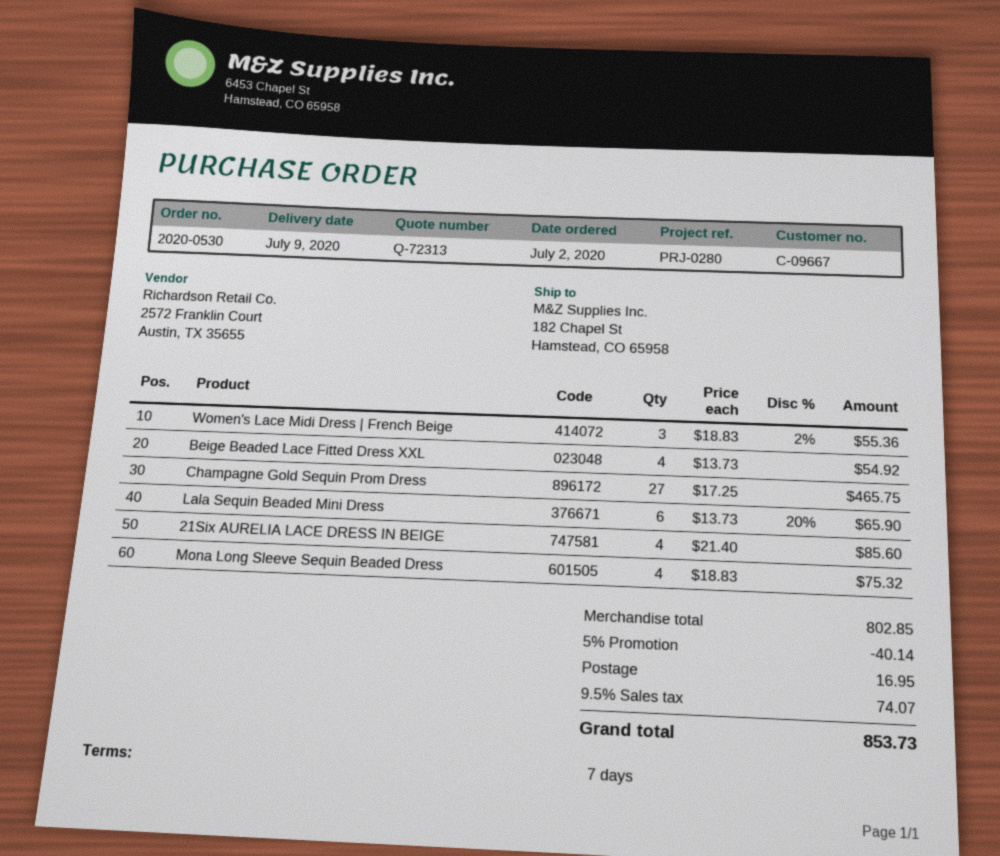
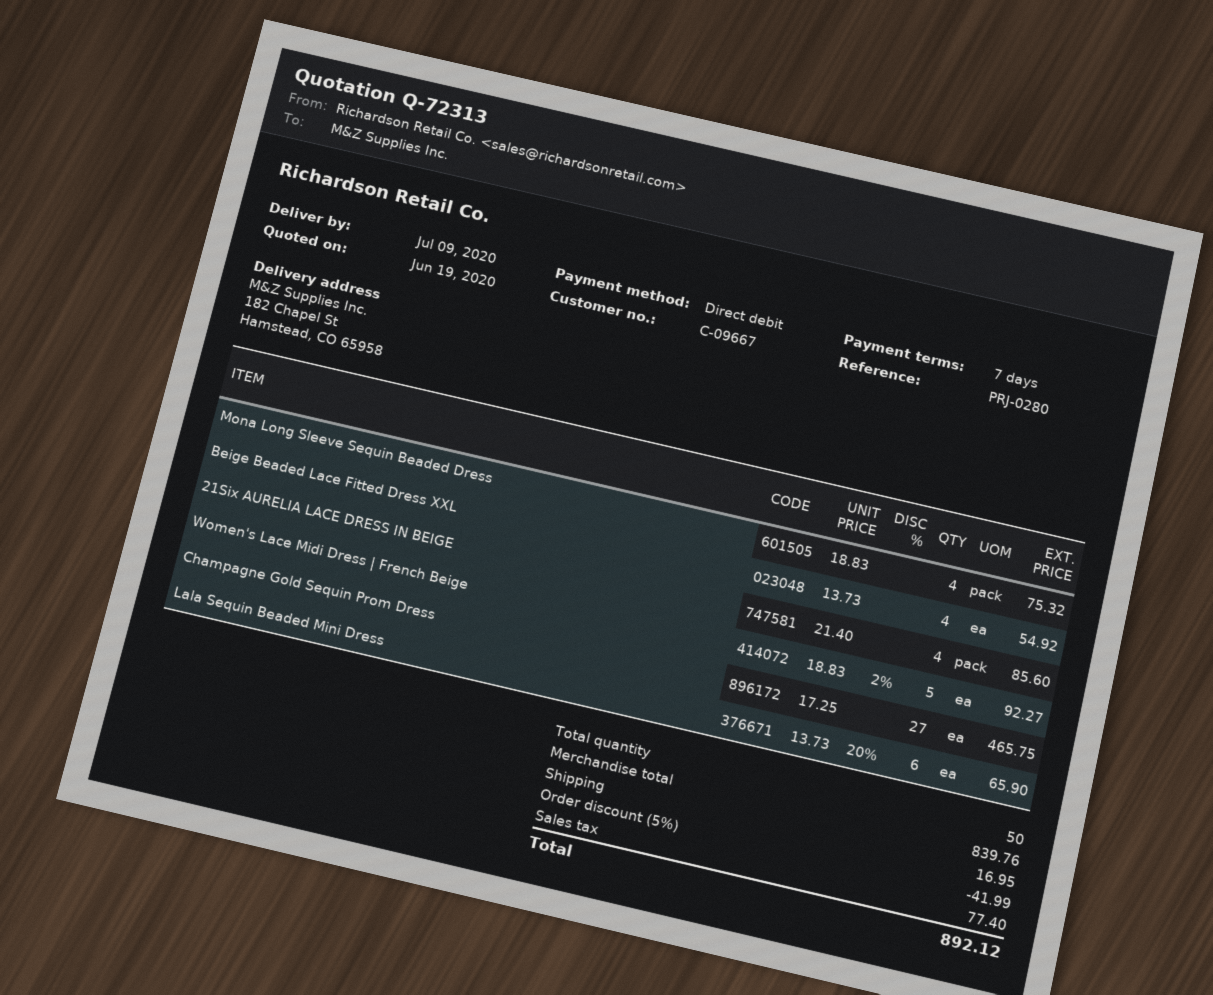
Women's Lace Midi Dress | French Beige: 3 x 18.83 - 2% = 55.36 -> 5 x 18.83 - 2% = 92.27
subtotal: 802.85 -> 839.76
discount: 5% = 40.14 -> 5% = 41.99
tax: 74.07 -> 77.40
total: 853.73 -> 892.12

